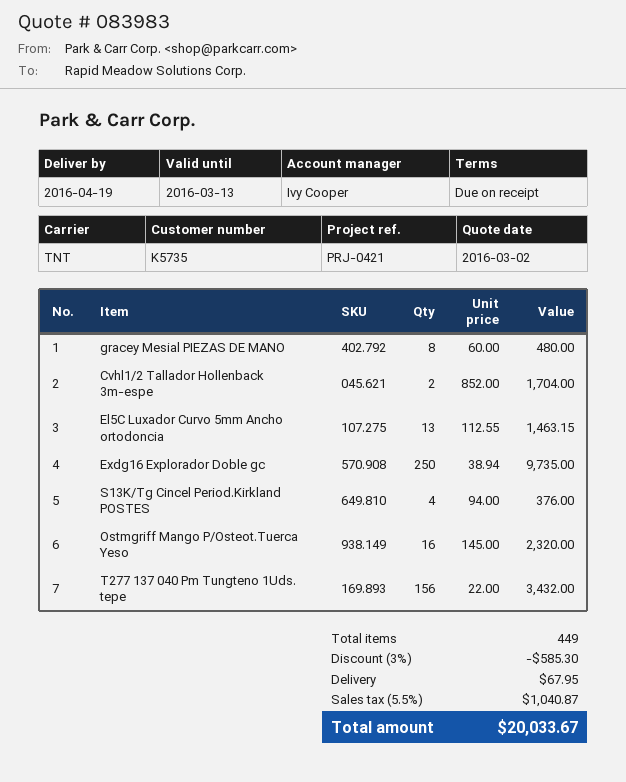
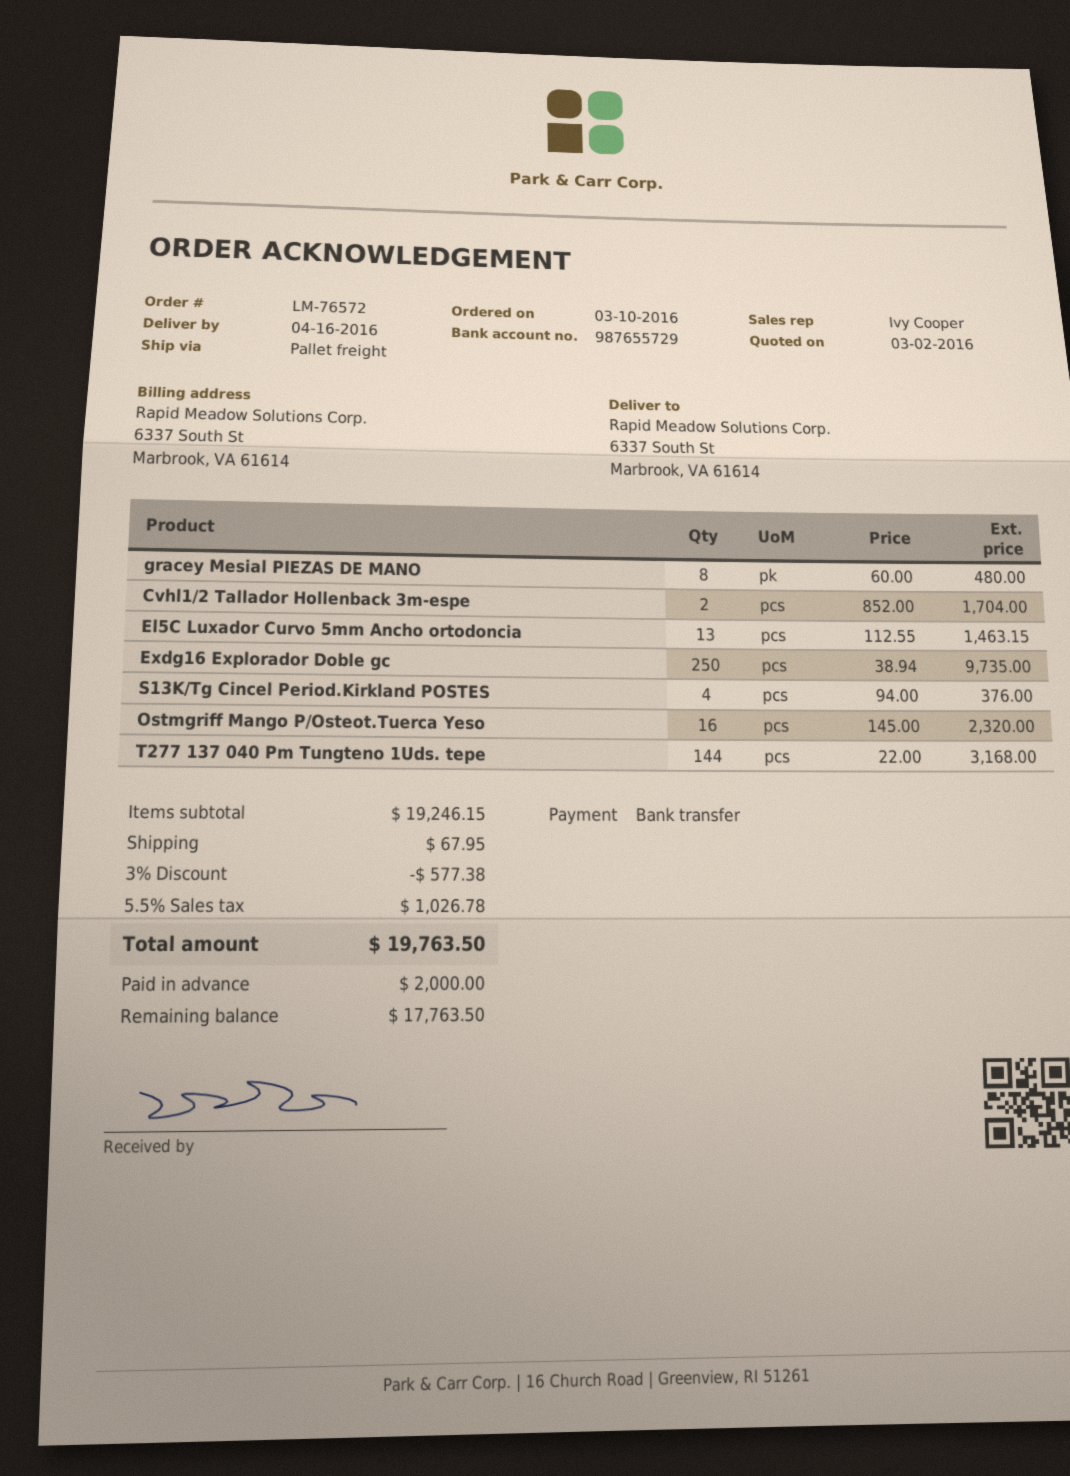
delivery date: 2016-04-19 -> 2016-04-16
shipping method: TNT -> pallet freight
T277 137 040 Pm Tungteno 1Uds. tepe: 156 x 22.00 = 3432.00 -> 144 x 22.00 = 3168.00
discount: 3% = 585.30 -> 3% = 577.38
tax: 5.5% = 1040.87 -> 5.5% = 1026.78
total: 20033.67 -> 19763.50

